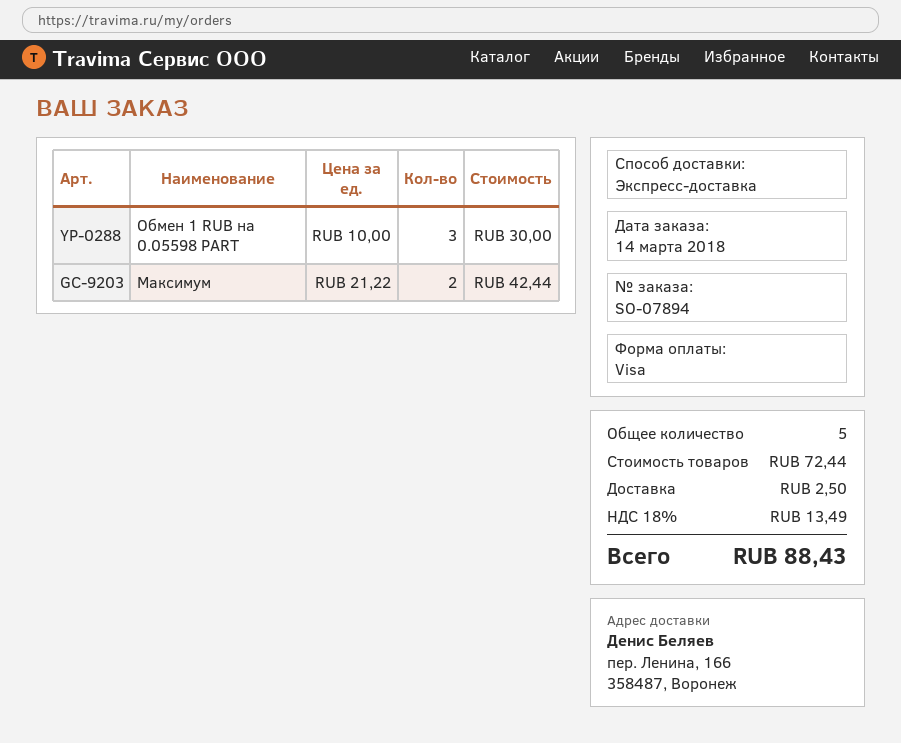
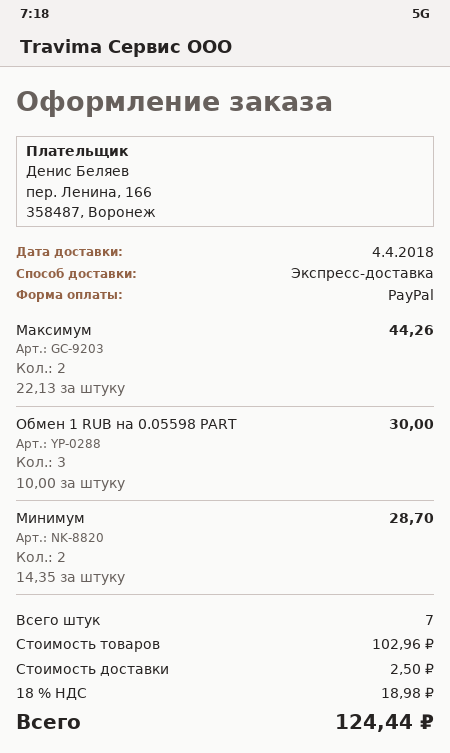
payment method: Visa -> PayPal
Максимум: 2 x 21.22 = 42.44 -> 2 x 22.13 = 44.26
Минимум: none -> 2 x 14.35 = 28.70
total quantity: 5 -> 7
subtotal: 72.44 -> 102.96
tax: 18% = 13.49 -> 18% = 18.98
total: 88.43 -> 124.44

